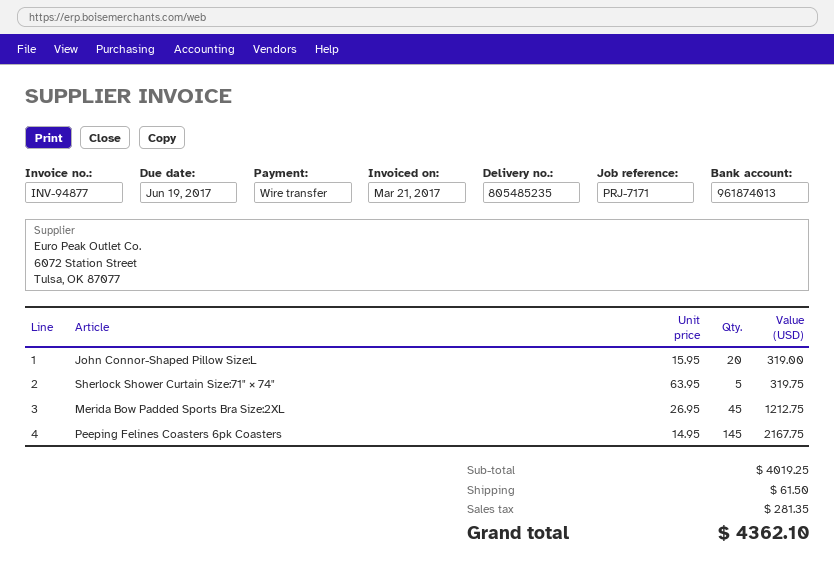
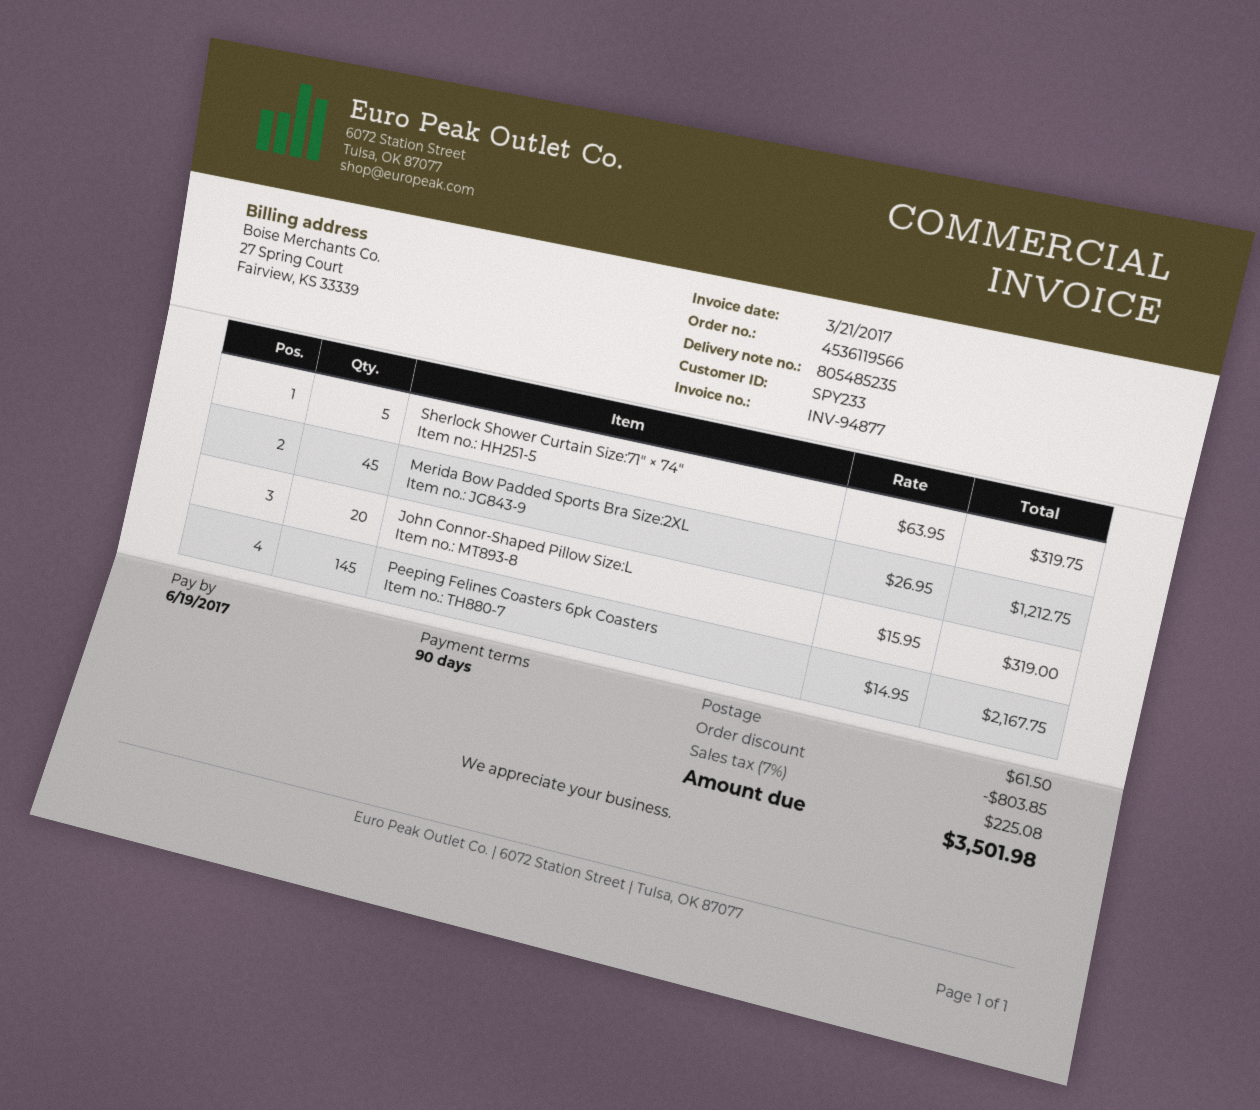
discount: none -> 803.85
tax: 281.35 -> 225.08
total: 4362.10 -> 3501.98

